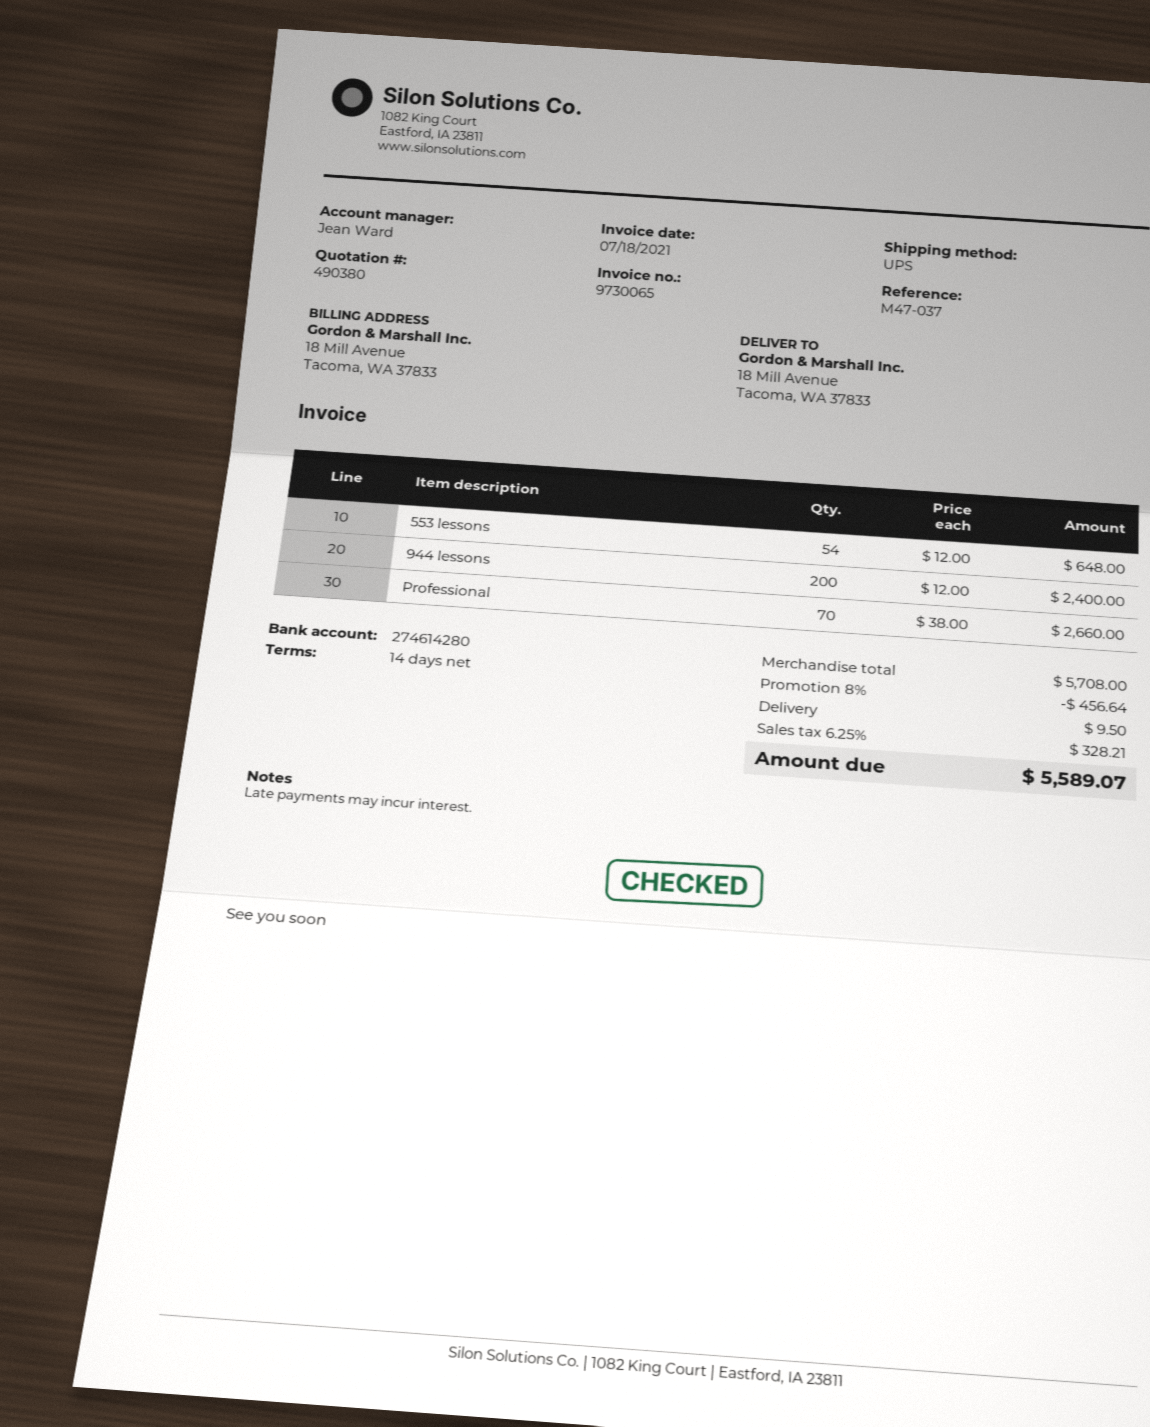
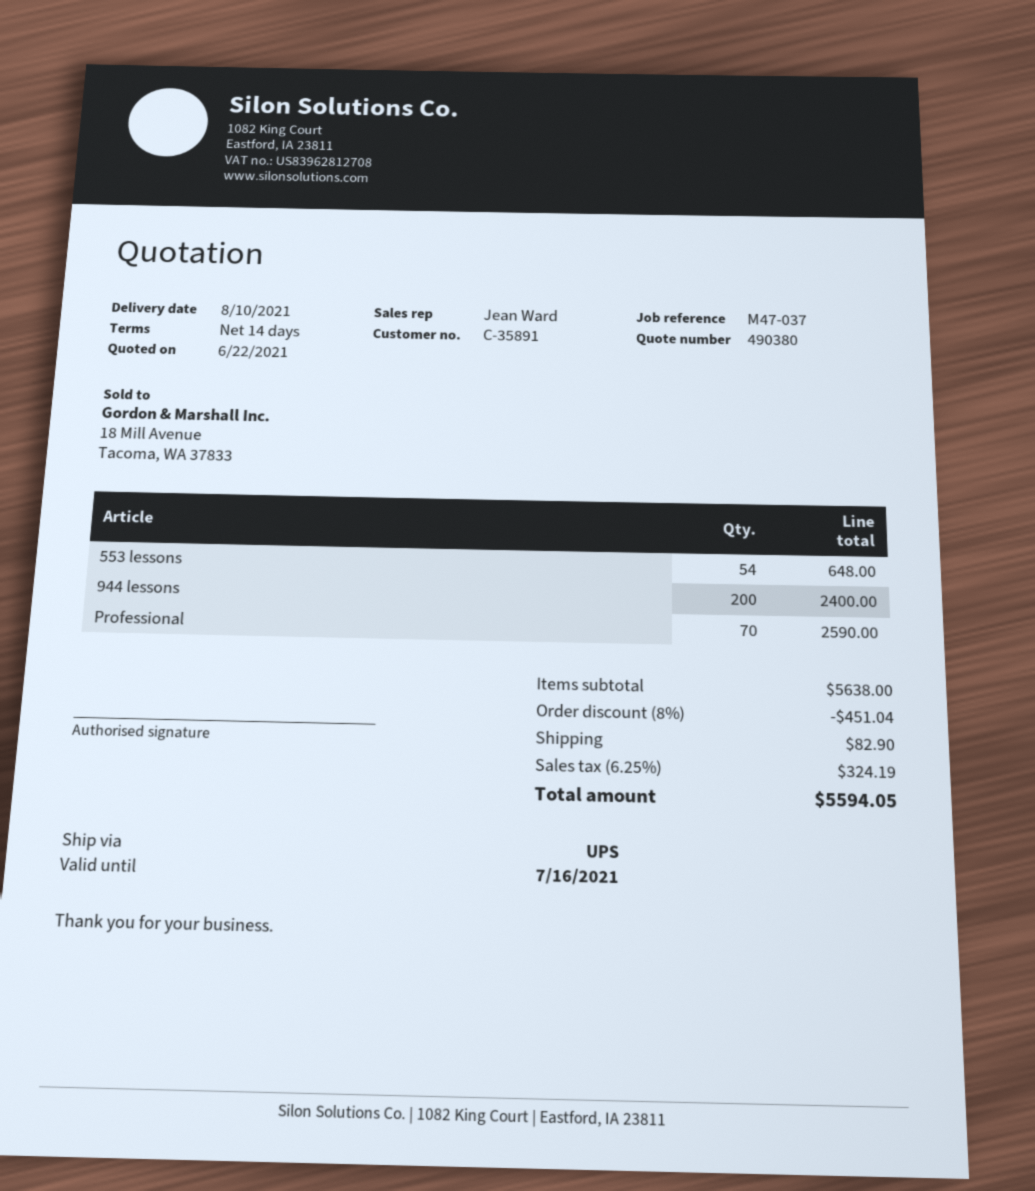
Professional: 70 for 2660.00 -> 70 for 2590.00
subtotal: 5708.00 -> 5638.00
discount: 8% = 456.64 -> 8% = 451.04
shipping: 9.50 -> 82.90
tax: 6.25% = 328.21 -> 6.25% = 324.19
total: 5589.07 -> 5594.05

